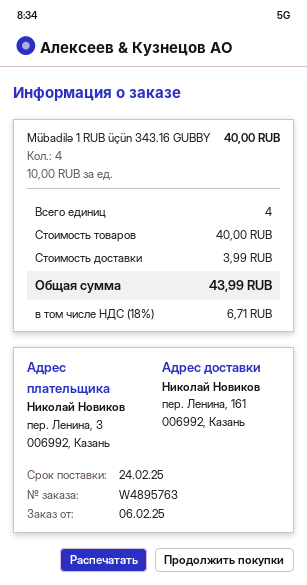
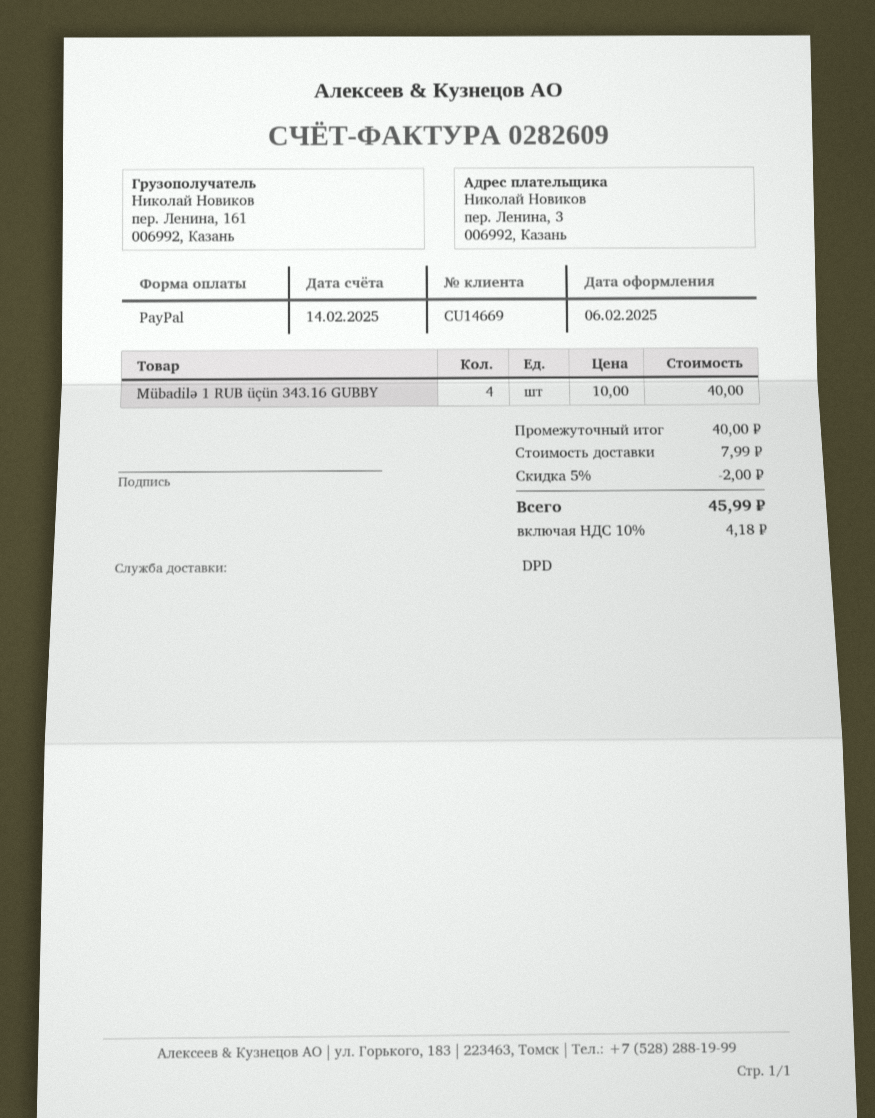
discount: none -> 5% = 2.00
shipping: 3.99 -> 7.99
tax: 18% = 6.71 -> 10% = 4.18
total: 43.99 -> 45.99

